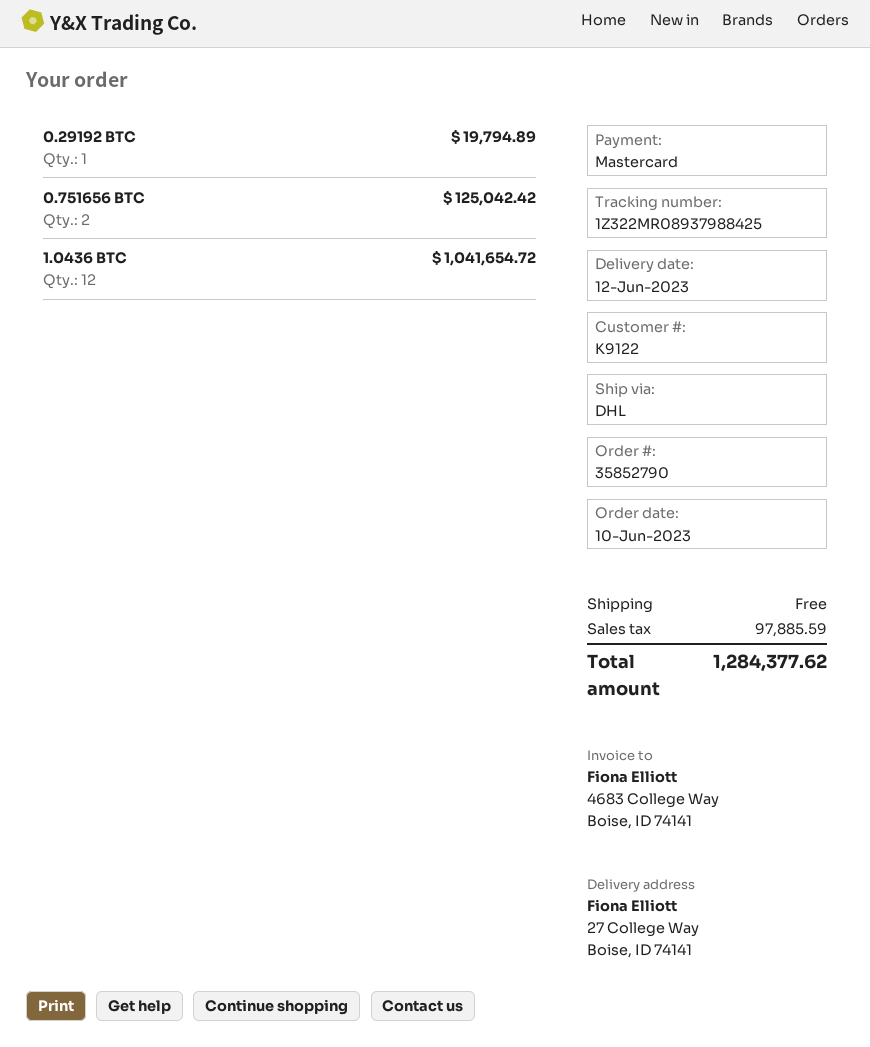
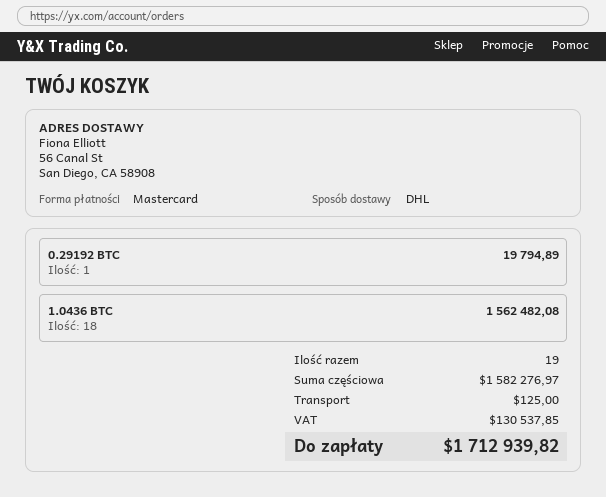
ship to: 27 College Way, Boise, ID 74141 -> 56 Canal St, San Diego, CA 58908
0.751656 BTC: 2 for 125042.42 -> none
1.0436 BTC: 12 for 1041654.72 -> 18 for 1562482.08
shipping: 0.00 -> 125.00
tax: 97885.59 -> 130537.85
total: 1284377.62 -> 1712939.82

